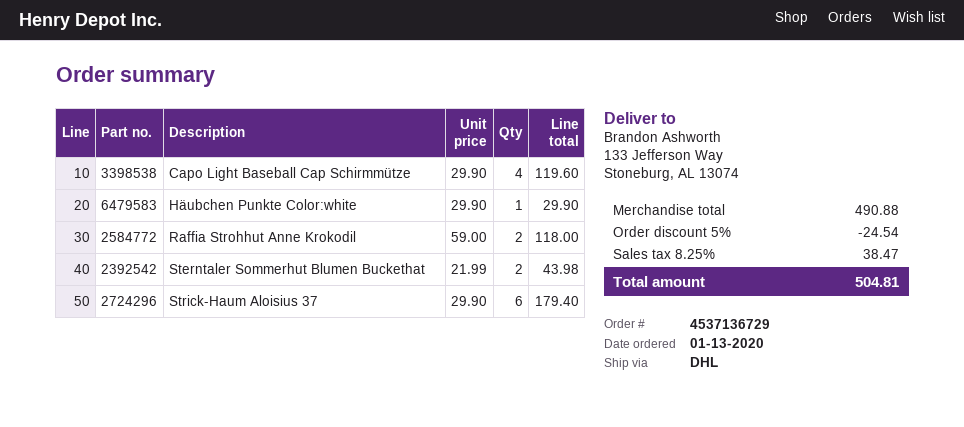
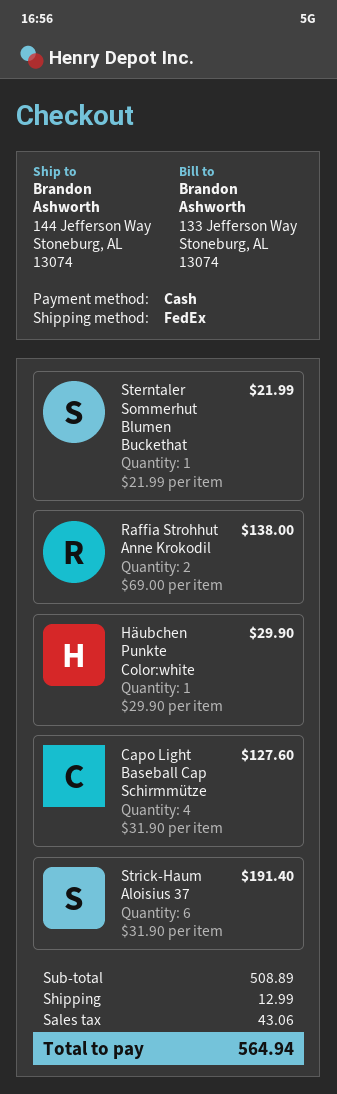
shipping method: DHL -> FedEx
ship to: 133 Jefferson Way, Stoneburg, AL 13074 -> 144 Jefferson Way, Stoneburg, AL 13074
Capo Light Baseball Cap Schirmmütze: 4 x 29.90 = 119.60 -> 4 x 31.90 = 127.60
Raffia Strohhut Anne Krokodil: 2 x 59.00 = 118.00 -> 2 x 69.00 = 138.00
Sterntaler Sommerhut Blumen Buckethat: 2 x 21.99 = 43.98 -> 1 x 21.99 = 21.99
Strick-Haum Aloisius 37: 6 x 29.90 = 179.40 -> 6 x 31.90 = 191.40
subtotal: 490.88 -> 508.89
discount: 5% = 24.54 -> none
shipping: none -> 12.99
tax: 38.47 -> 43.06
total: 504.81 -> 564.94

